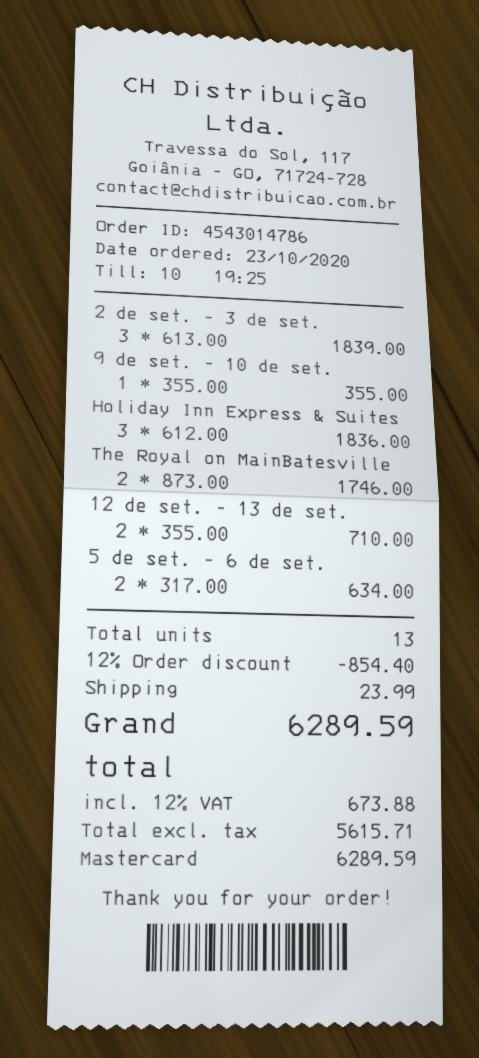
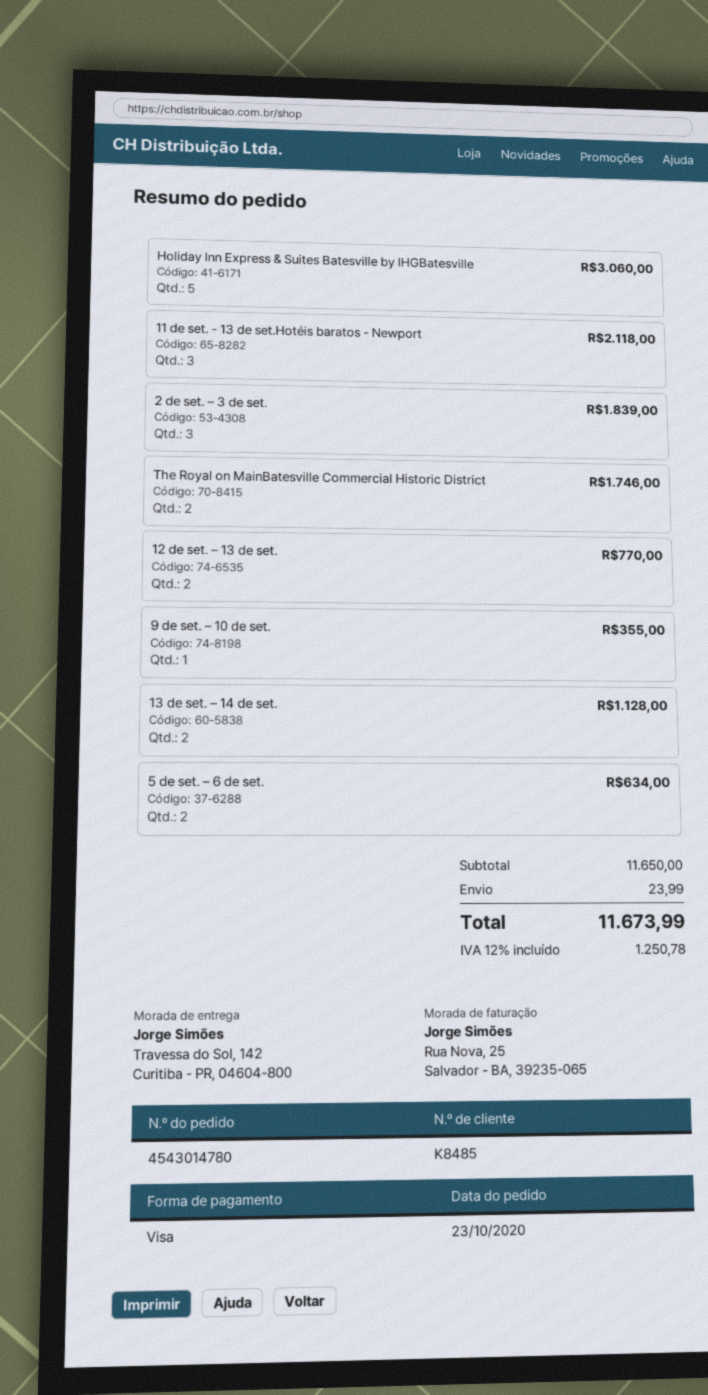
order number: 4543014786 -> 4543014780
payment method: Mastercard -> Visa
Holiday Inn Express & Suites: 3 for 1836.00 -> 5 for 3060.00
12 de set. – 13 de set.: 2 for 710.00 -> 2 for 770.00
11 de set. - 13 de set.Hotéis baratos - Newport: none -> 3 for 2118.00
13 de set. – 14 de set.: none -> 2 for 1128.00
discount: 12% = 854.40 -> none
tax: 12% = 673.88 -> 12% = 1250.78
total: 6289.59 -> 11673.99

